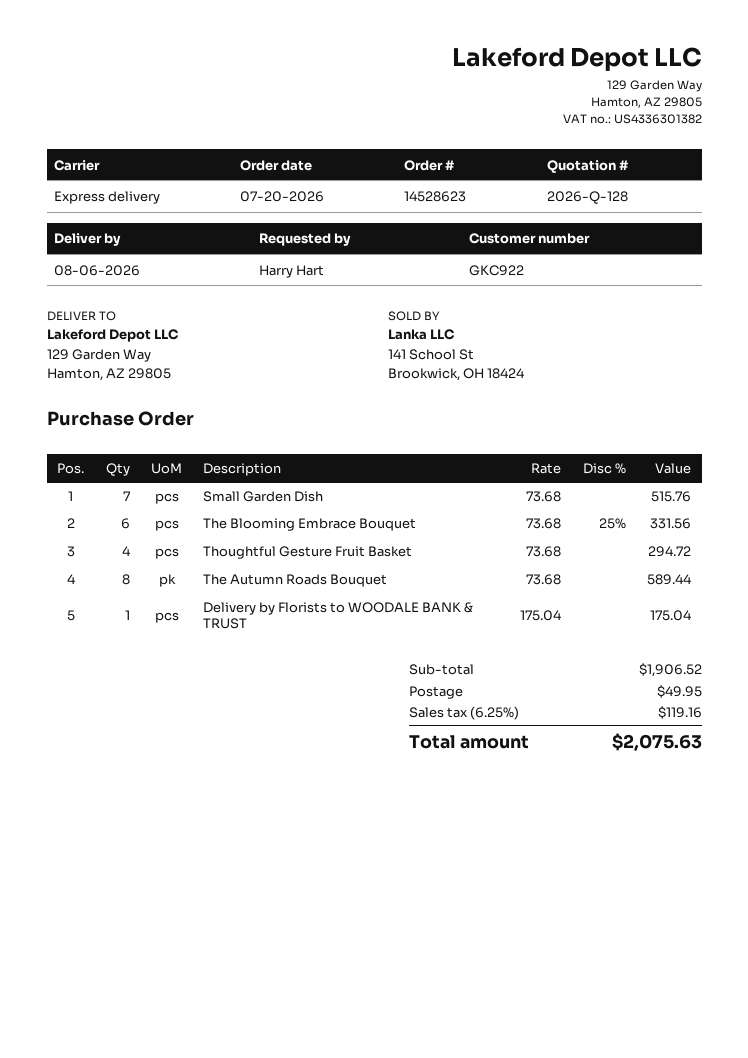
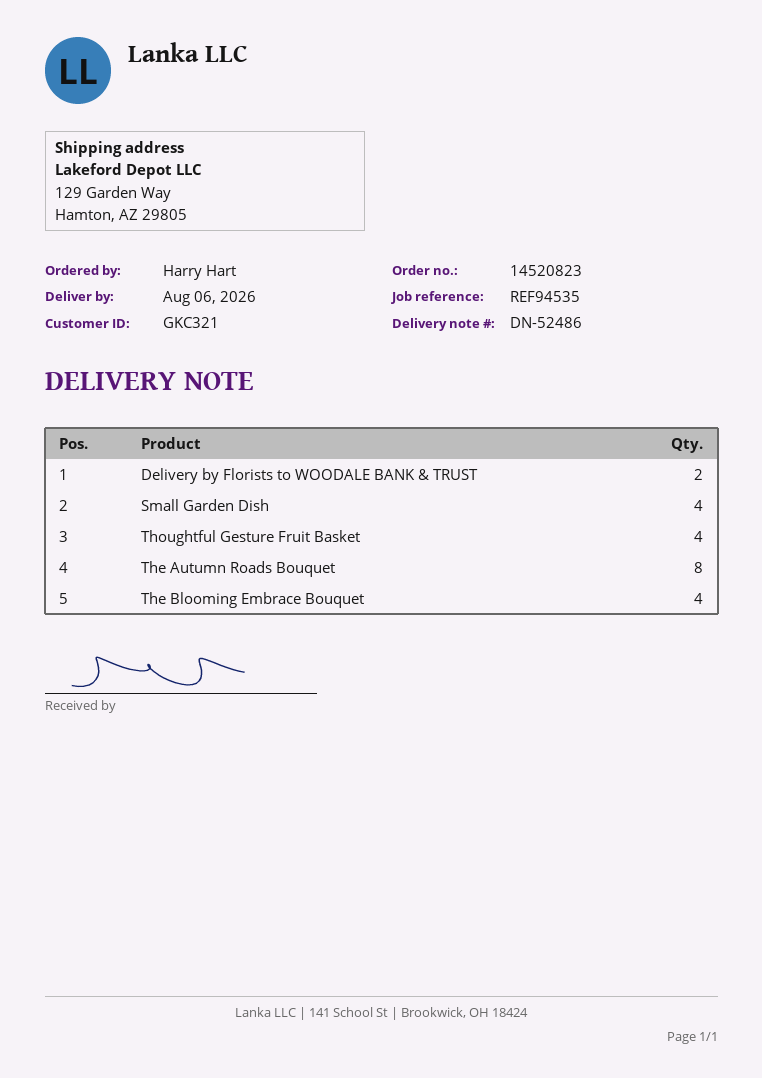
order number: 14528623 -> 14520823
customer number: GKC922 -> GKC321
Small Garden Dish: 7 -> 4
The Blooming Embrace Bouquet: 6 -> 4
Delivery by Florists to WOODALE BANK & TRUST: 1 -> 2

